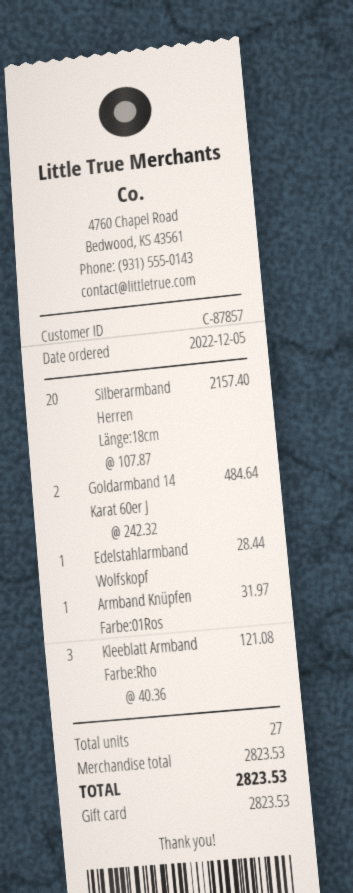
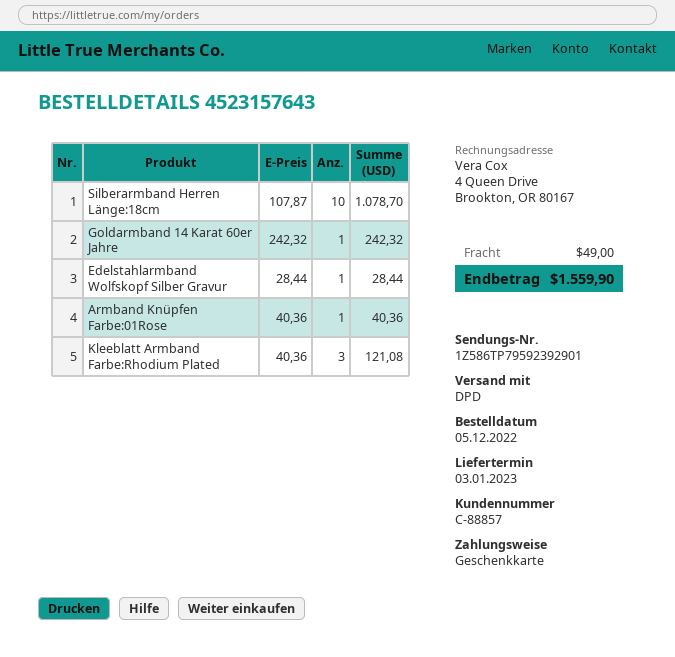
customer number: C-87857 -> C-88857
Silberarmband Herren Länge:18cm: 20 x 107.87 = 2157.40 -> 10 x 107.87 = 1078.70
Goldarmband 14 Karat 60er J: 2 x 242.32 = 484.64 -> 1 x 242.32 = 242.32
Armband Knüpfen Farbe:01Ros: 1 x 31.97 = 31.97 -> 1 x 40.36 = 40.36
shipping: none -> 49.00
total: 2823.53 -> 1559.90

